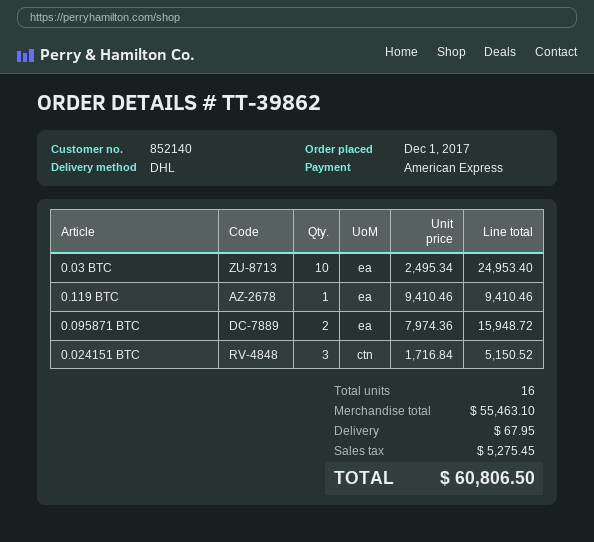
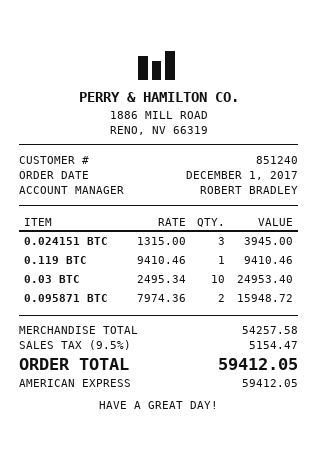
customer number: 852140 -> 851240
0.024151 BTC: 3 x 1716.84 = 5150.52 -> 3 x 1315.00 = 3945.00
subtotal: 55463.10 -> 54257.58
shipping: 67.95 -> none
tax: 5275.45 -> 5154.47
total: 60806.50 -> 59412.05

